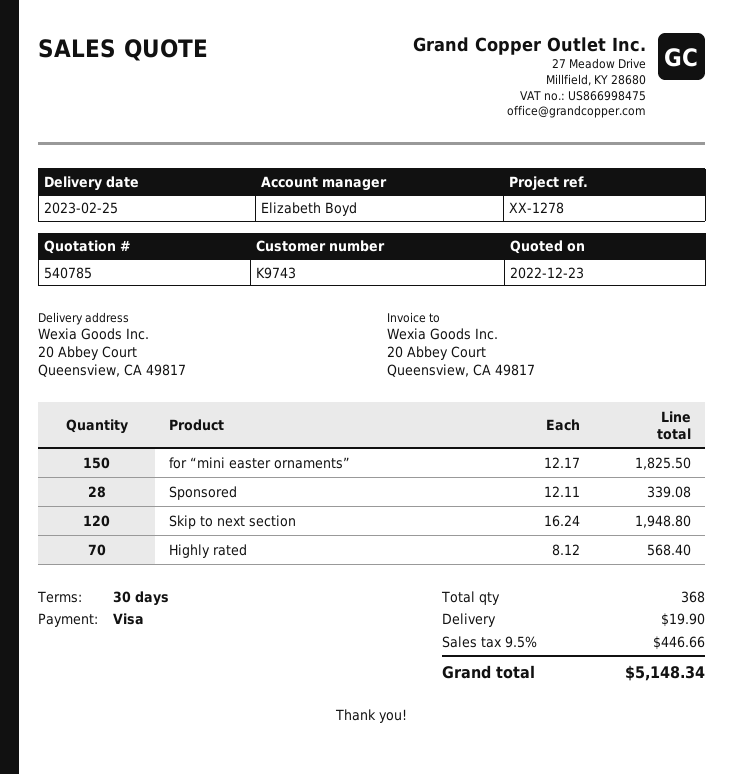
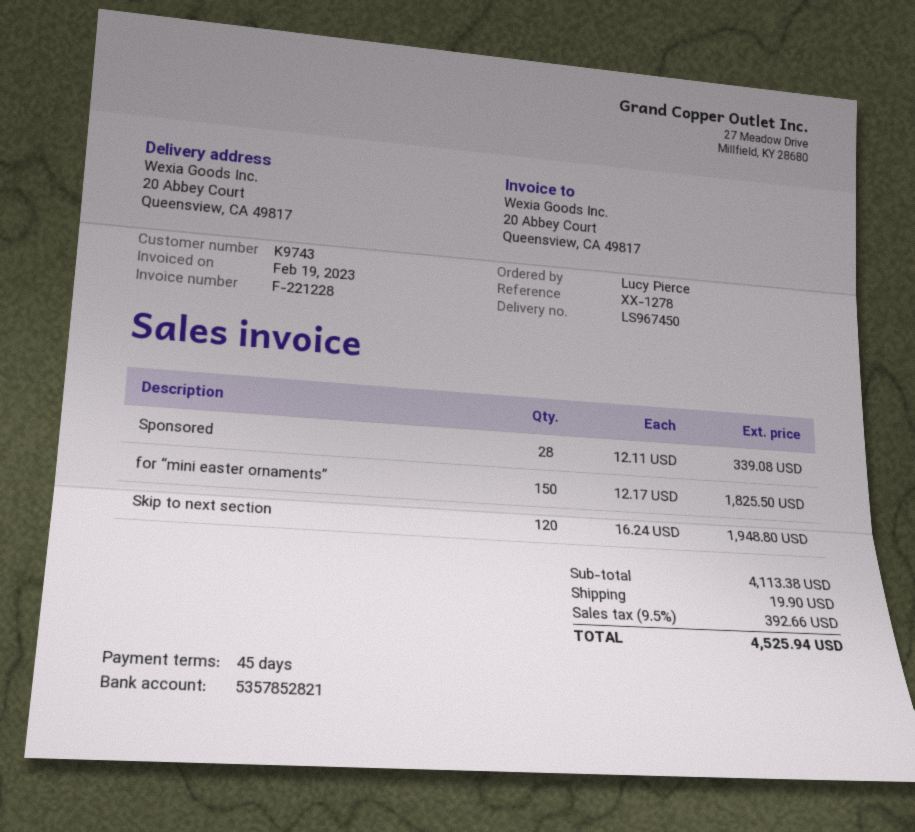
payment terms: 30 days -> 45 days
Highly rated: 70 x 8.12 = 568.40 -> none
tax: 9.5% = 446.66 -> 9.5% = 392.66
total: 5148.34 -> 4525.94

